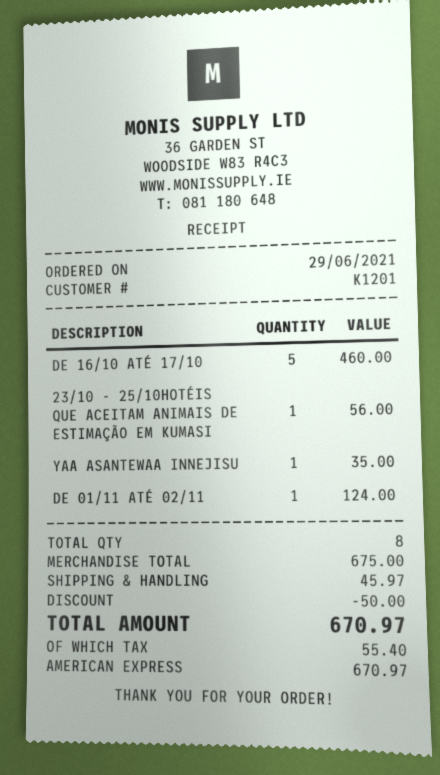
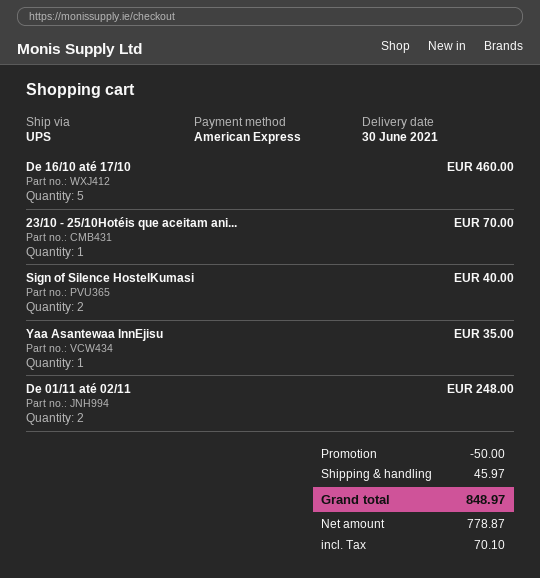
23/10 - 25/10HOTÉIS QUE ACEITAM ANIMAIS DE ESTIMAÇÃO EM KUMASI: 1 for 56.00 -> 1 for 70.00
DE 01/11 ATÉ 02/11: 1 for 124.00 -> 2 for 248.00
Sign of Silence HostelKumasi: none -> 2 for 40.00
tax: 55.40 -> 70.10
total: 670.97 -> 848.97

